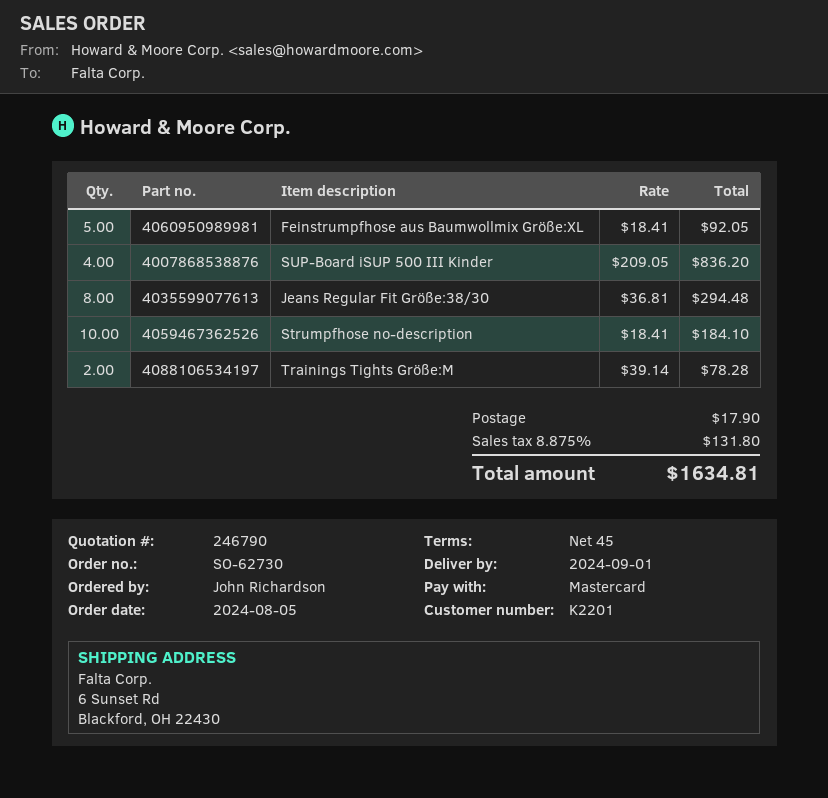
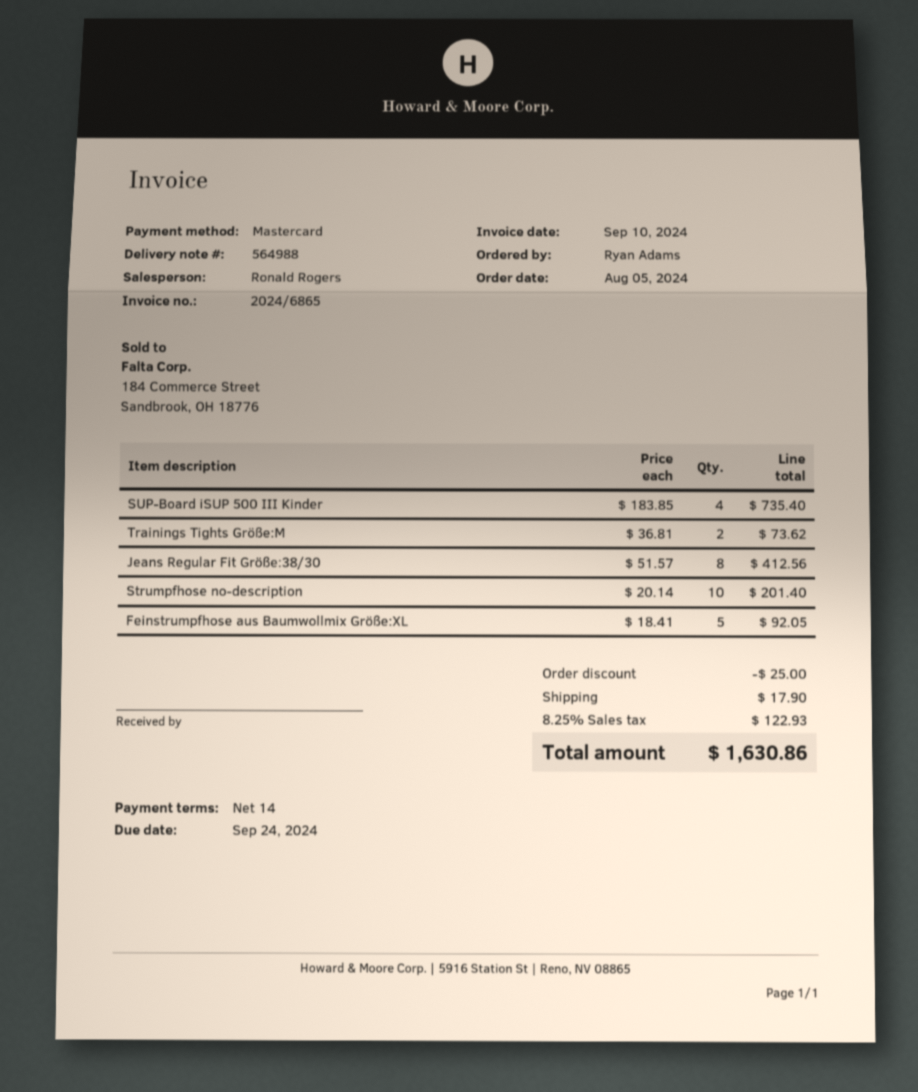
payment terms: 45 days -> 14 days
ordered by: John Richardson -> Ryan Adams
SUP-Board iSUP 500 III Kinder: 4 x 209.05 = 836.20 -> 4 x 183.85 = 735.40
Jeans Regular Fit Größe:38/30: 8 x 36.81 = 294.48 -> 8 x 51.57 = 412.56
Strumpfhose no-description: 10 x 18.41 = 184.10 -> 10 x 20.14 = 201.40
Trainings Tights Größe:M: 2 x 39.14 = 78.28 -> 2 x 36.81 = 73.62
discount: none -> 25.00
tax: 8.875% = 131.80 -> 8.25% = 122.93
total: 1634.81 -> 1630.86

